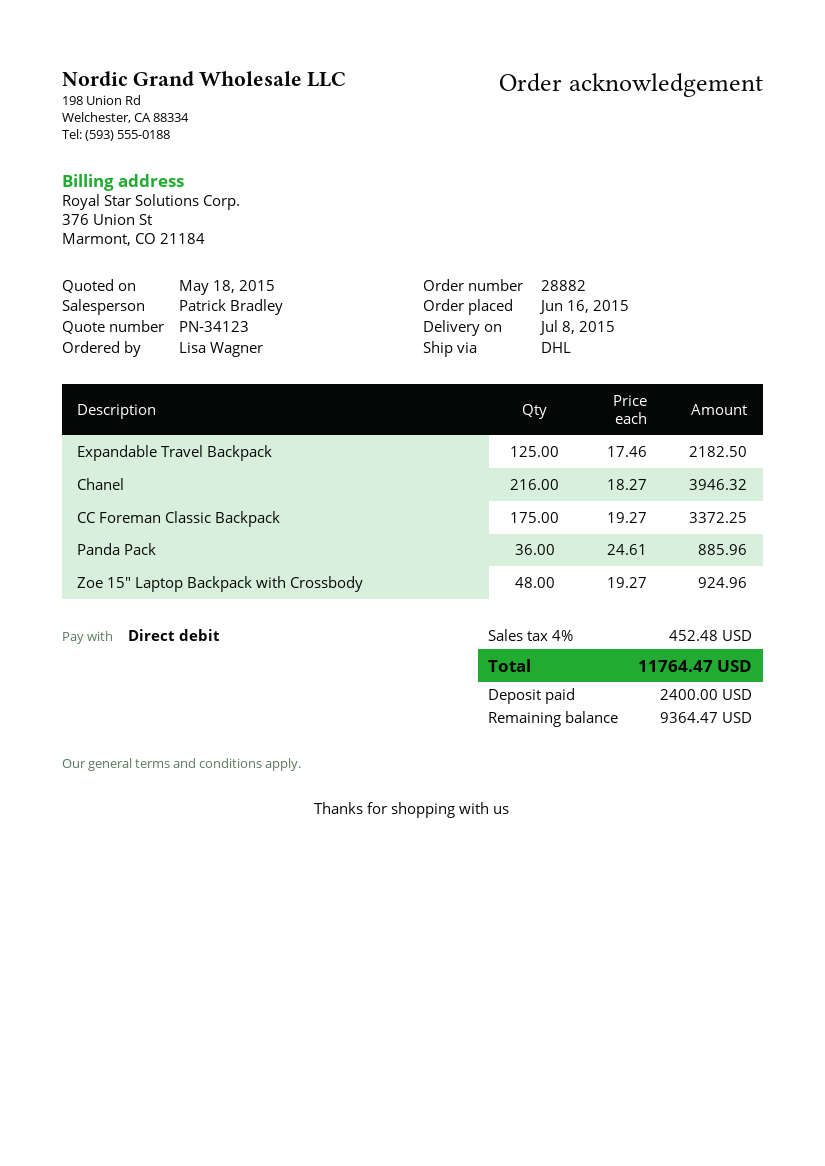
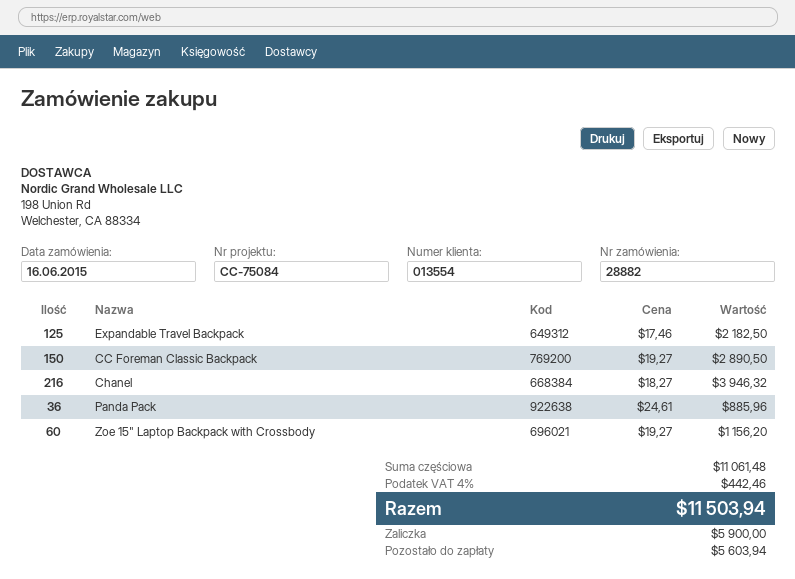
CC Foreman Classic Backpack: 175 x 19.27 = 3372.25 -> 150 x 19.27 = 2890.50
Zoe 15" Laptop Backpack with Crossbody: 48 x 19.27 = 924.96 -> 60 x 19.27 = 1156.20
tax: 4% = 452.48 -> 4% = 442.46
total: 11764.47 -> 11503.94
deposit: 2400.00 -> 5900.00
balance: 9364.47 -> 5603.94

